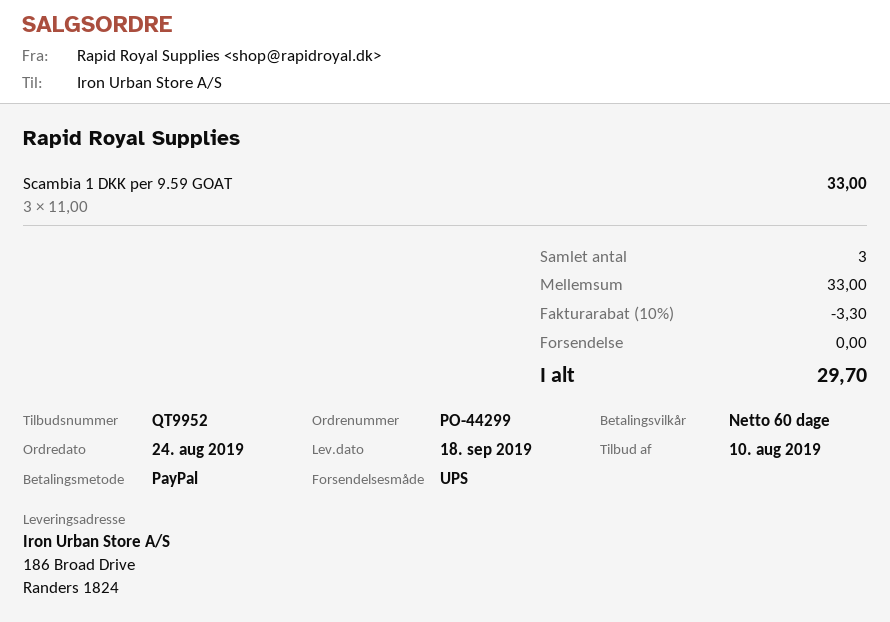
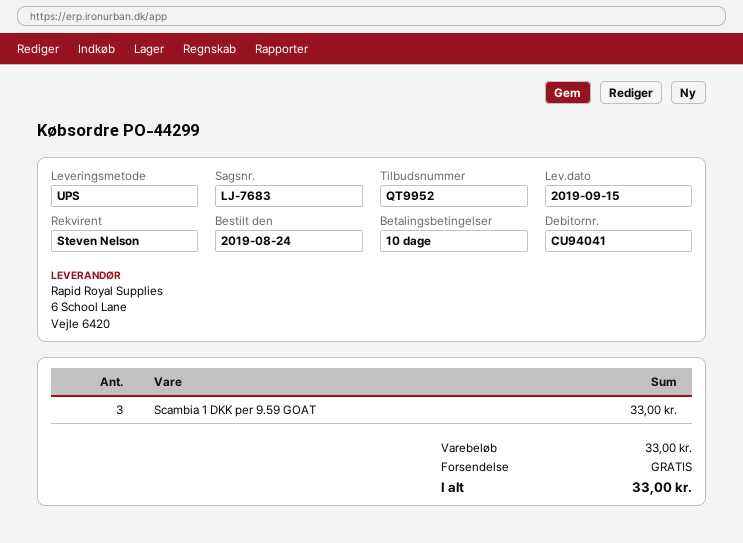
delivery date: 2019-09-18 -> 2019-09-15
payment terms: 60 days -> 10 days
discount: 10% = 3.30 -> none
total: 29.70 -> 33.00

